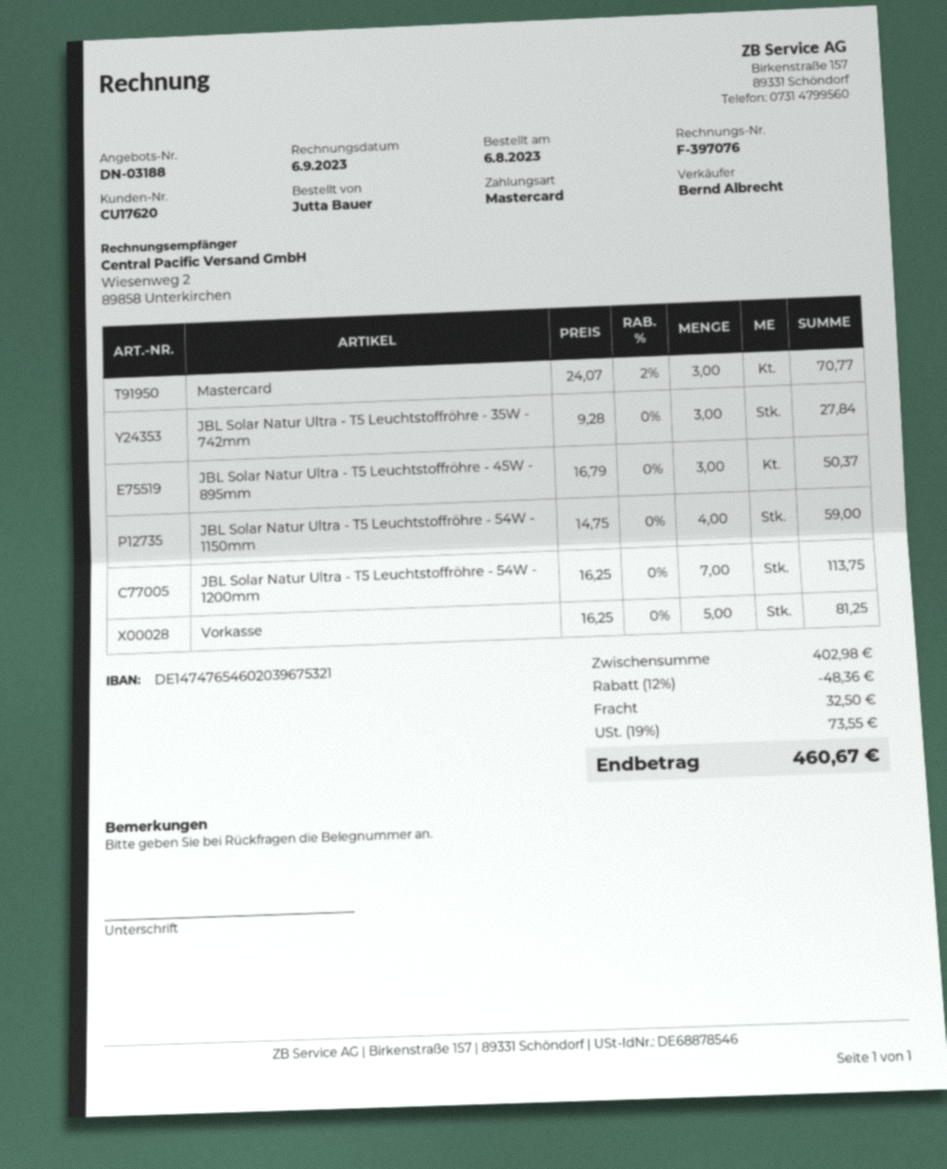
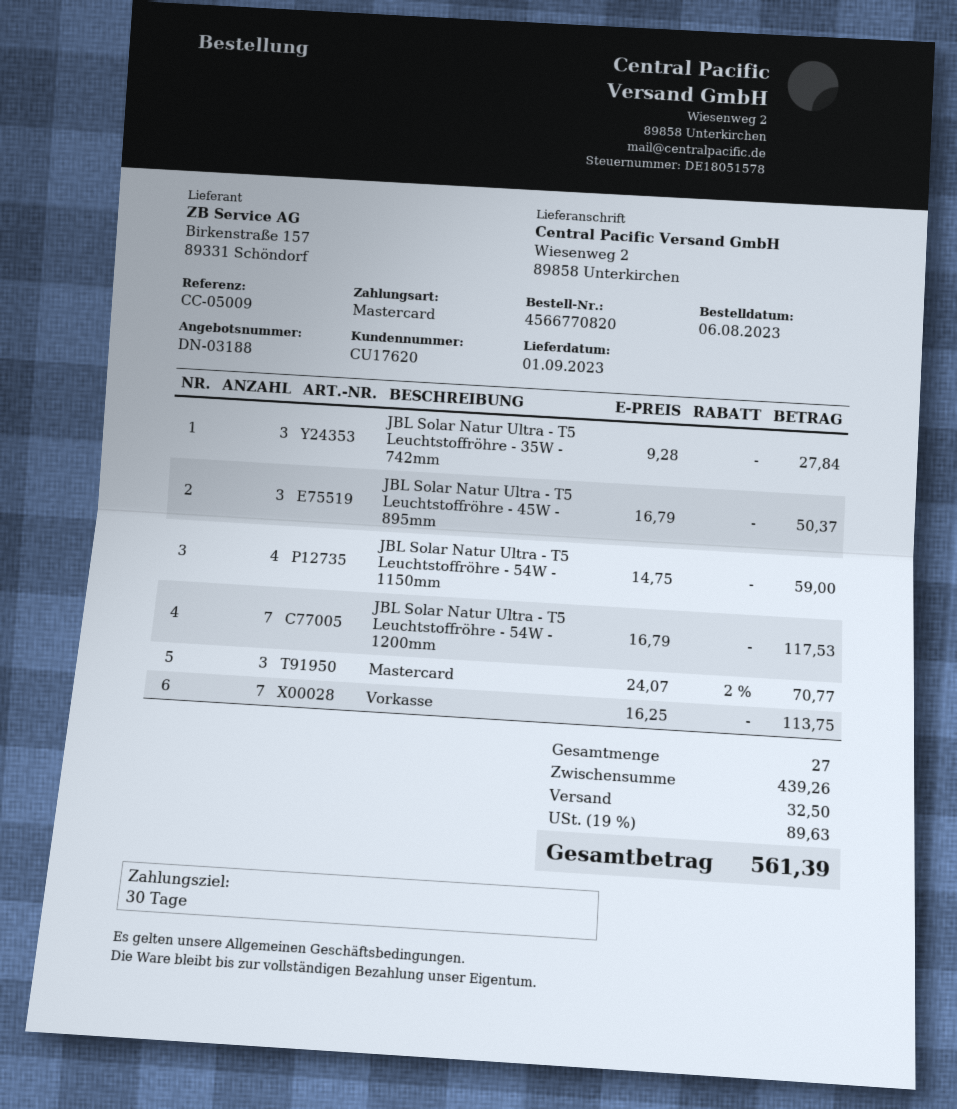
JBL Solar Natur Ultra - T5 Leuchtstoffröhre - 54W - 1200mm: 7 x 16.25 = 113.75 -> 7 x 16.79 = 117.53
Vorkasse: 5 x 16.25 = 81.25 -> 7 x 16.25 = 113.75
subtotal: 402.98 -> 439.26
discount: 12% = 48.36 -> none
tax: 19% = 73.55 -> 19% = 89.63
total: 460.67 -> 561.39

